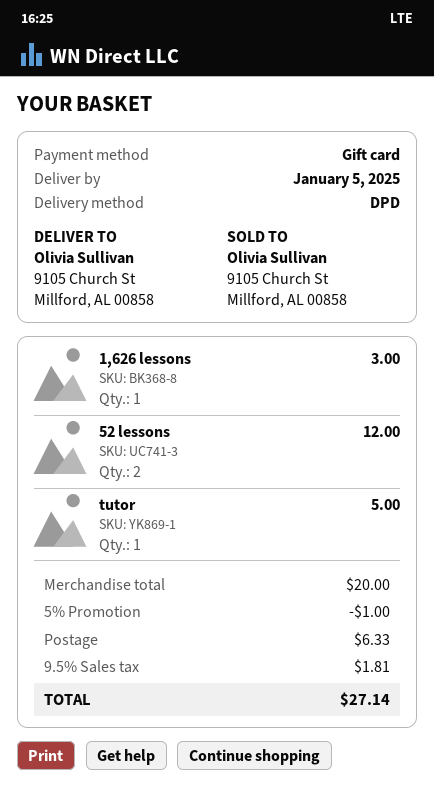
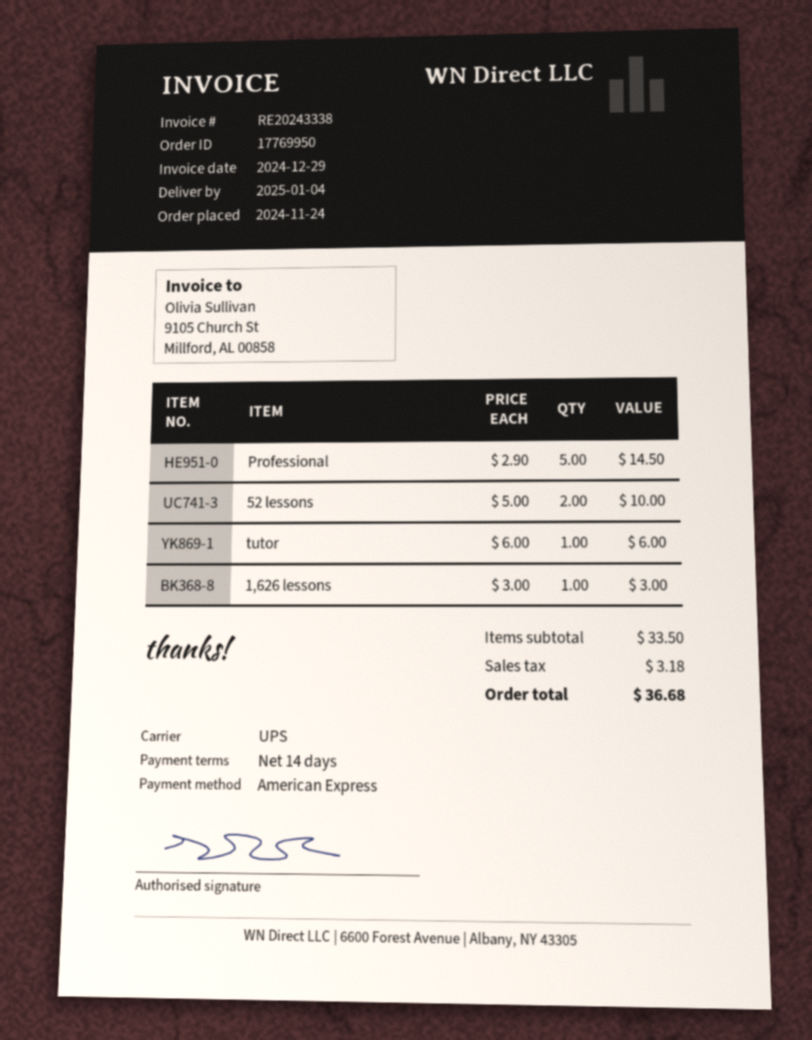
delivery date: 2025-01-05 -> 2025-01-04
payment method: gift card -> American Express
shipping method: DPD -> UPS
52 lessons: 2 for 12.00 -> 2 for 10.00
tutor: 1 for 5.00 -> 1 for 6.00
Professional: none -> 5 for 14.50
subtotal: 20.00 -> 33.50
discount: 5% = 1.00 -> none
shipping: 6.33 -> none
tax: 1.81 -> 3.18
total: 27.14 -> 36.68

